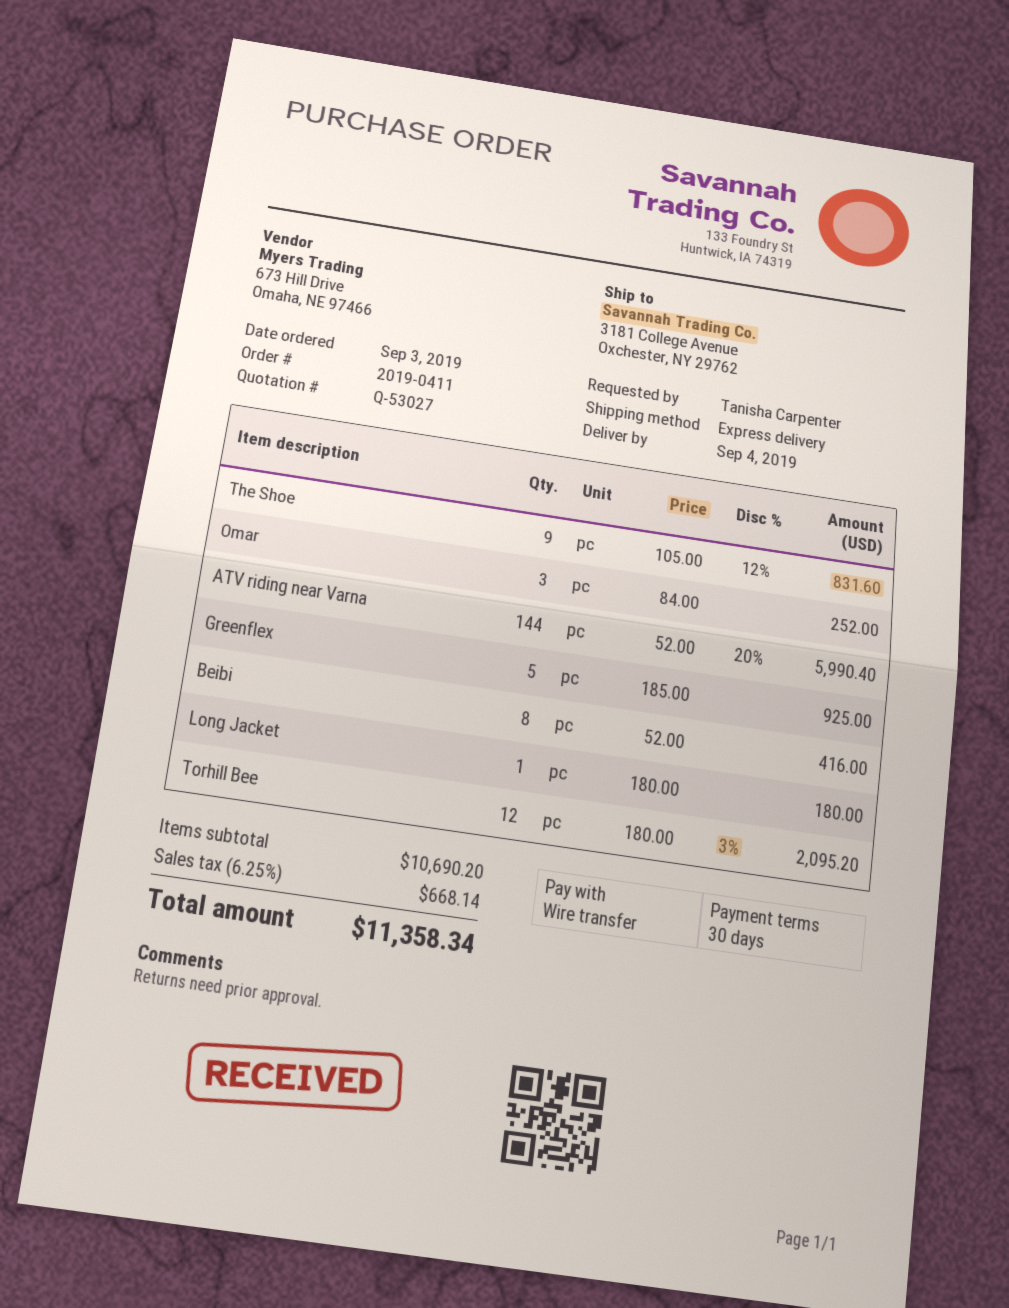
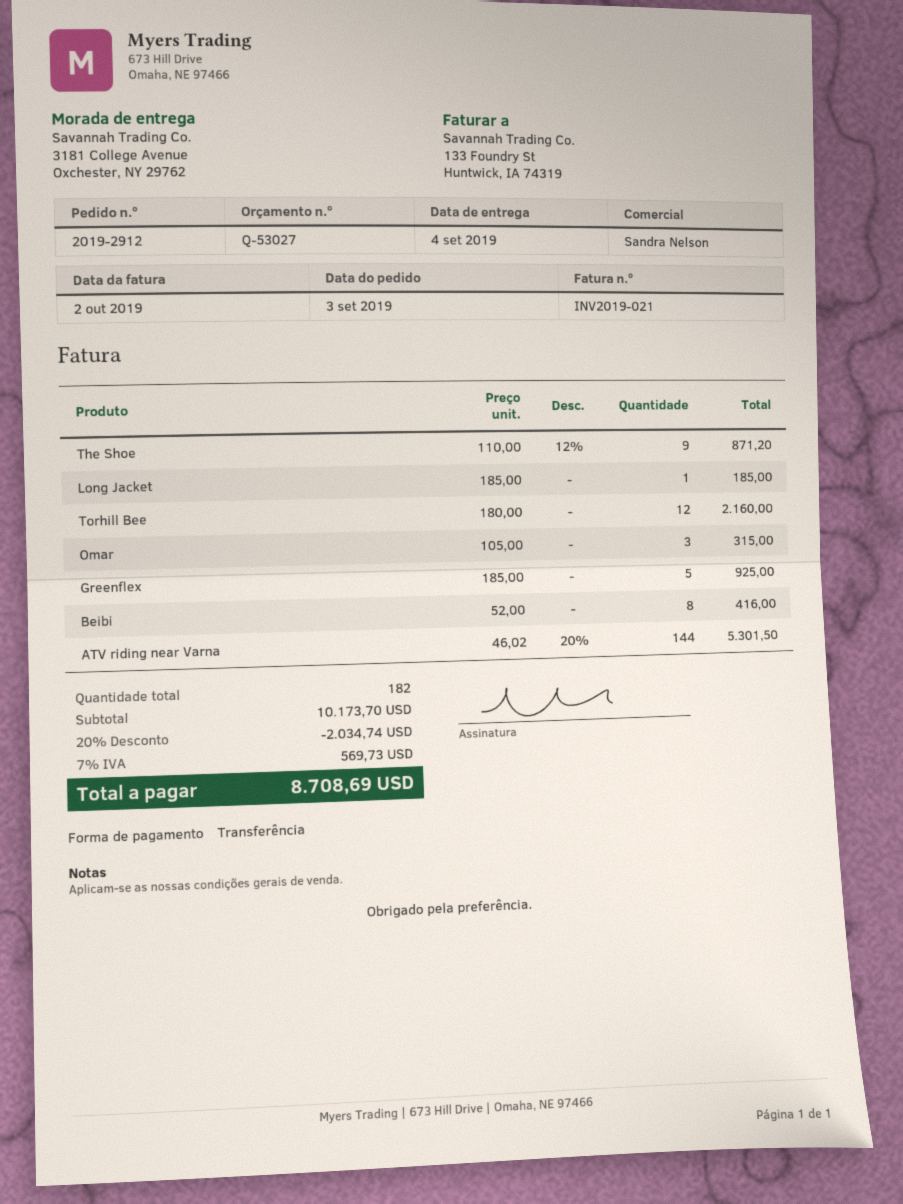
order number: 2019-0411 -> 2019-2912
The Shoe: 9 x 105.00 - 12% = 831.60 -> 9 x 110.00 - 12% = 871.20
Omar: 3 x 84.00 = 252.00 -> 3 x 105.00 = 315.00
ATV riding near Varna: 144 x 52.00 - 20% = 5990.40 -> 144 x 46.02 - 20% = 5301.50
Long Jacket: 1 x 180.00 = 180.00 -> 1 x 185.00 = 185.00
Torhill Bee: 12 x 180.00 - 3% = 2095.20 -> 12 x 180.00 = 2160.00
subtotal: 10690.20 -> 10173.70
discount: none -> 20% = 2034.74
tax: 6.25% = 668.14 -> 7% = 569.73
total: 11358.34 -> 8708.69

